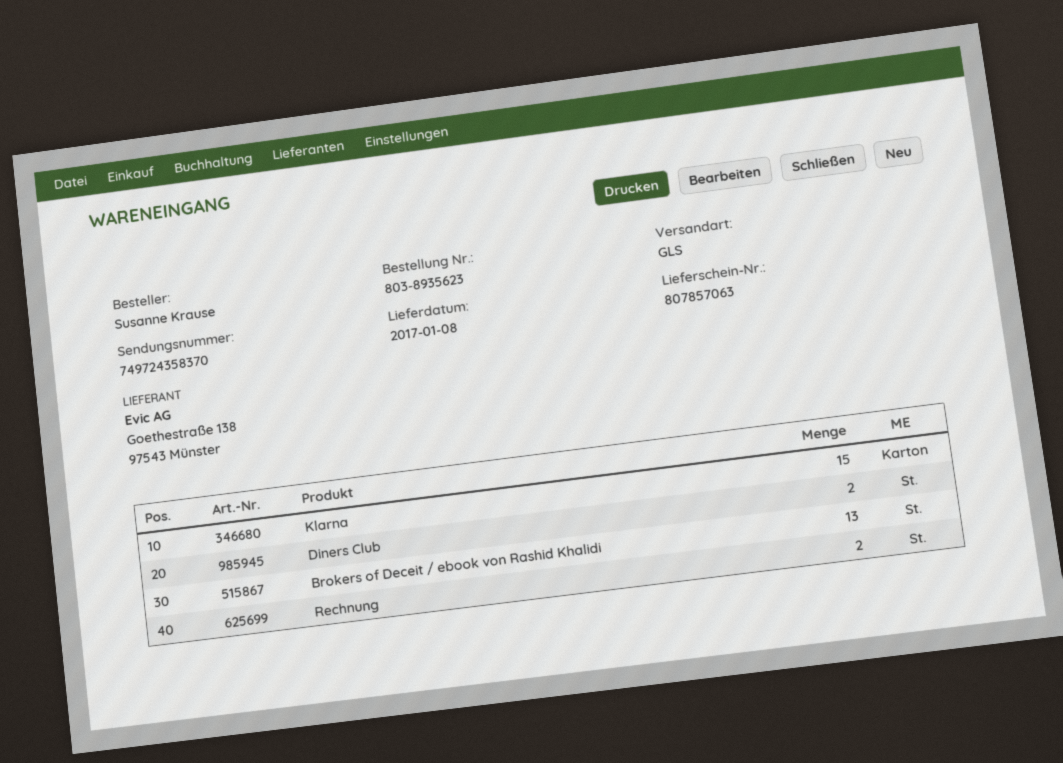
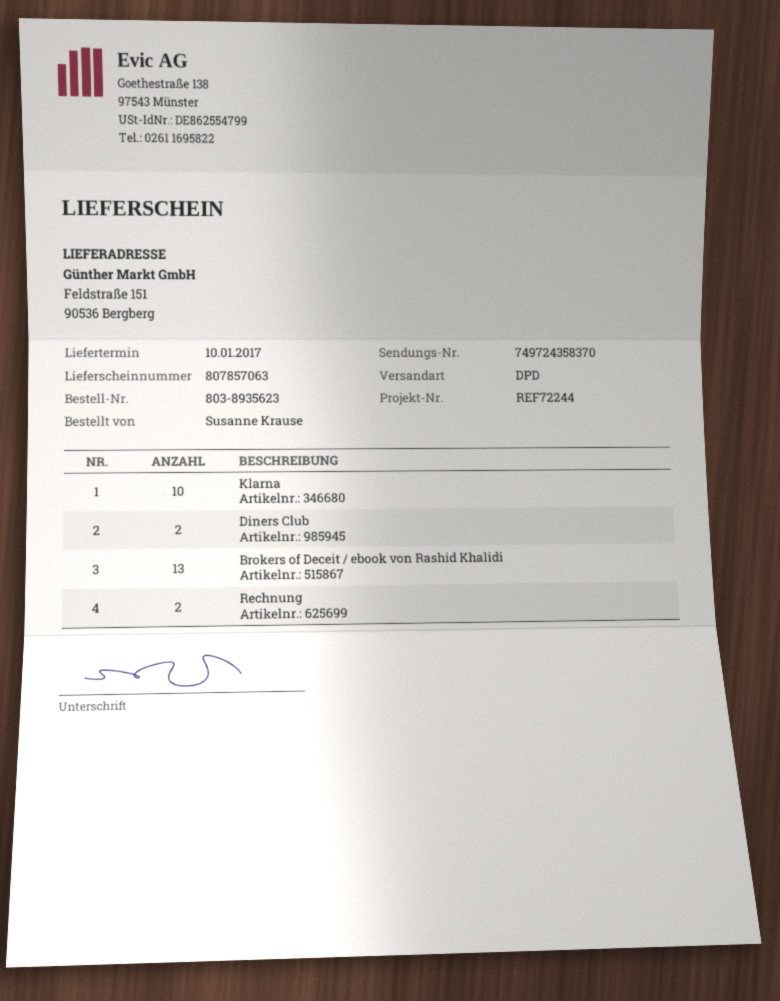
delivery date: 2017-01-08 -> 2017-01-10
shipping method: GLS -> DPD
Klarna: 15 -> 10

